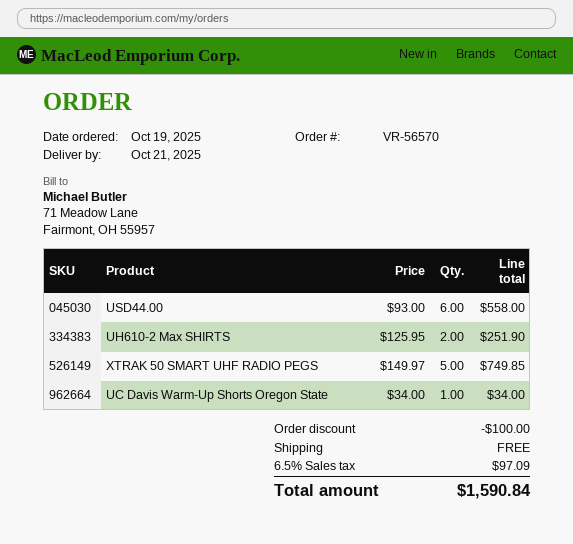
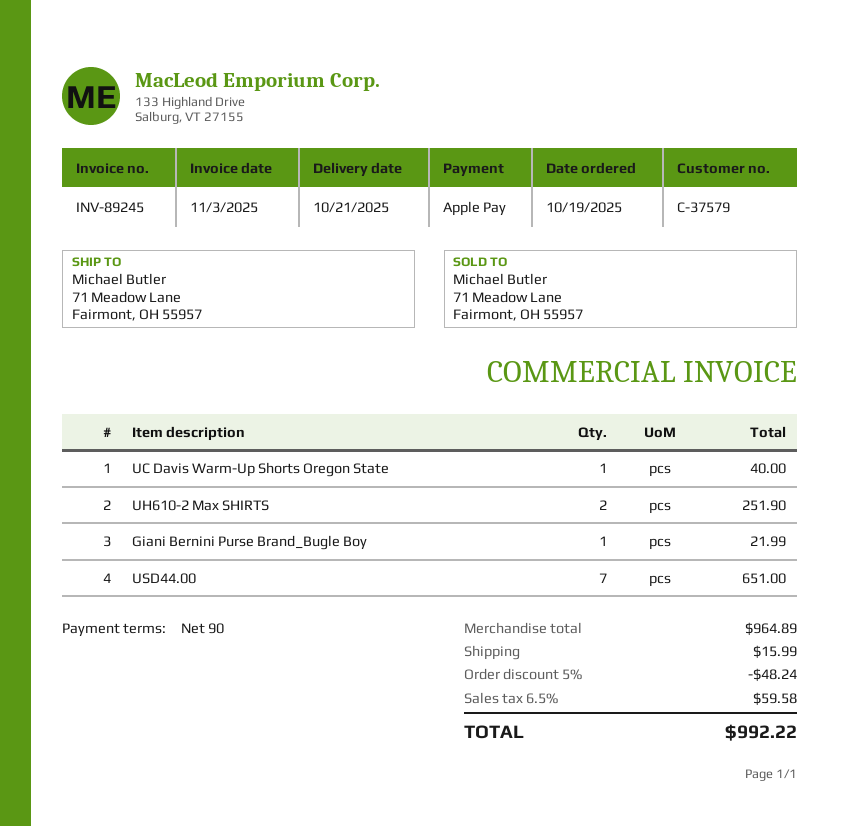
USD44.00: 6 for 558.00 -> 7 for 651.00
XTRAK 50 SMART UHF RADIO PEGS: 5 for 749.85 -> none
UC Davis Warm-Up Shorts Oregon State: 1 for 34.00 -> 1 for 40.00
Giani Bernini Purse Brand_Bugle Boy: none -> 1 for 21.99
discount: 100.00 -> 48.24
shipping: 0.00 -> 15.99
tax: 6.5% = 97.09 -> 6.5% = 59.58
total: 1590.84 -> 992.22

